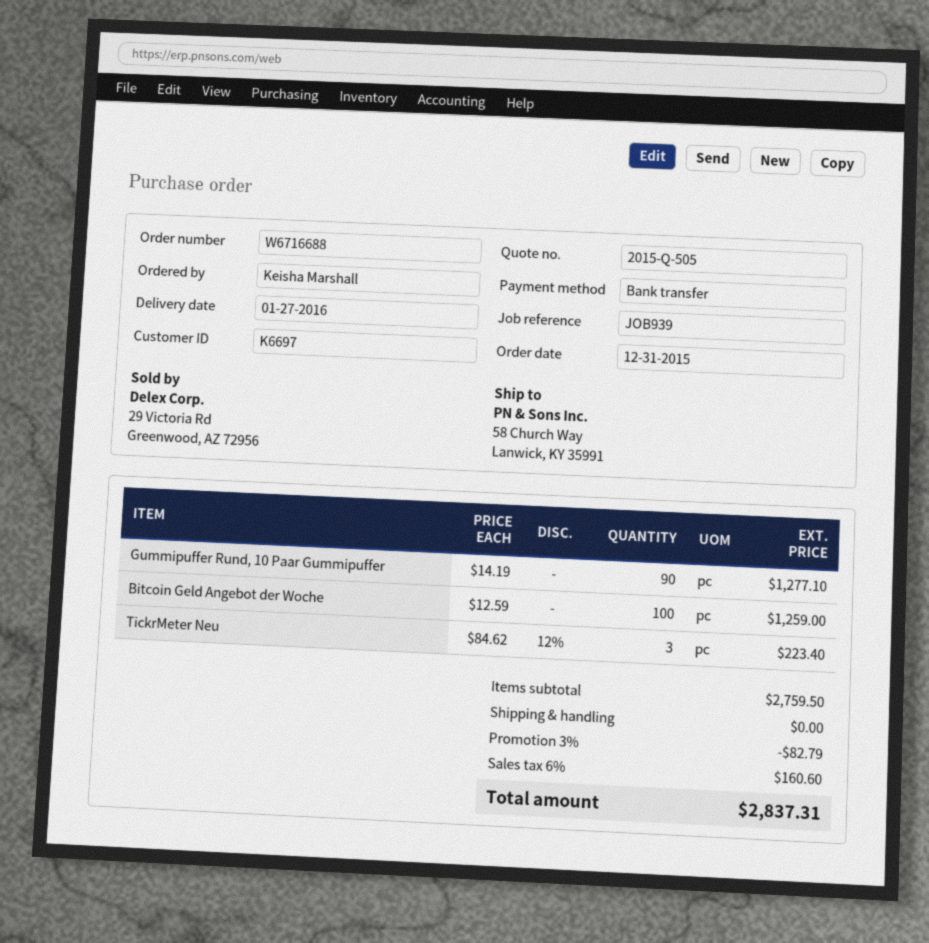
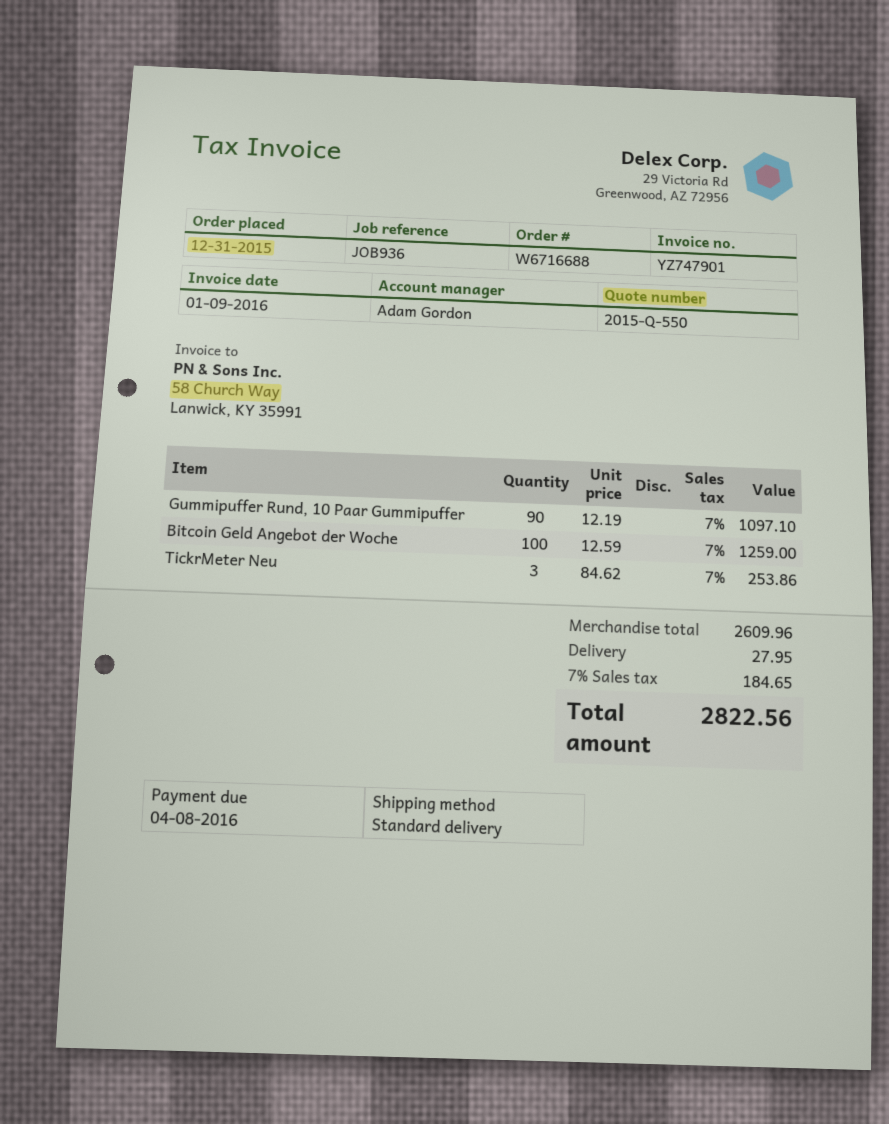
quote number: 2015-Q-505 -> 2015-Q-550
reference: JOB939 -> JOB936
Gummipuffer Rund, 10 Paar Gummipuffer: 90 x 14.19 = 1277.10 -> 90 x 12.19 = 1097.10
TickrMeter Neu: 3 x 84.62 - 12% = 223.40 -> 3 x 84.62 = 253.86
subtotal: 2759.50 -> 2609.96
discount: 3% = 82.79 -> none
shipping: 0.00 -> 27.95
tax: 6% = 160.60 -> 7% = 184.65
total: 2837.31 -> 2822.56

